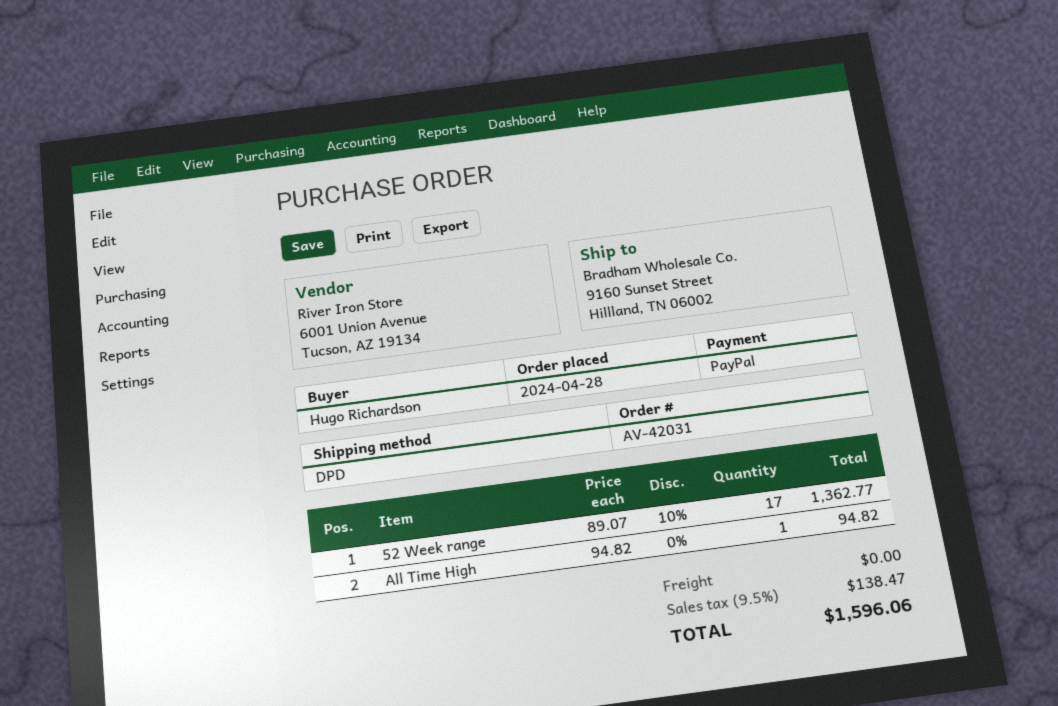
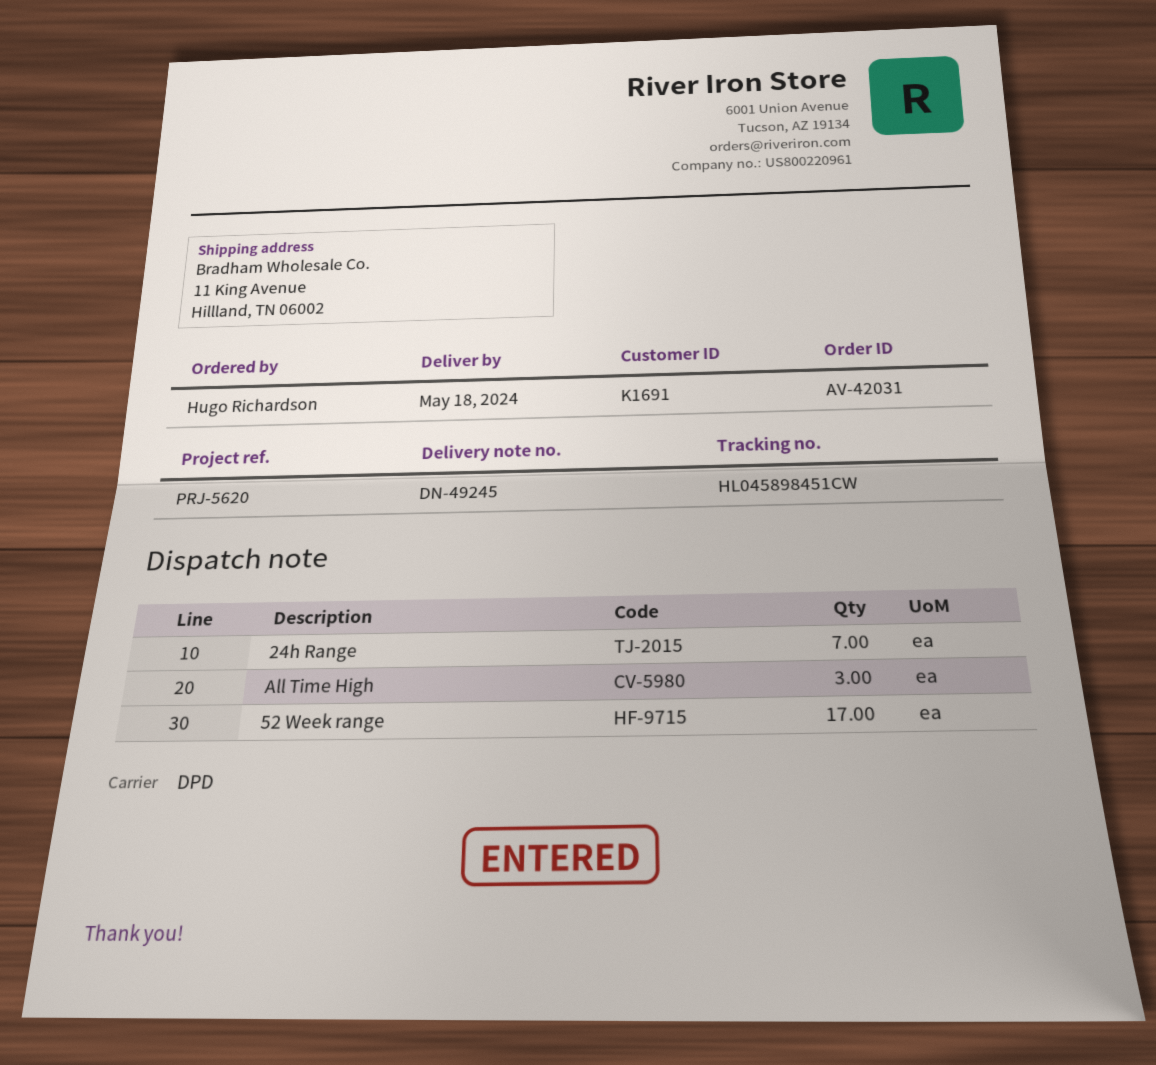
ship to: 9160 Sunset Street, Hillland, TN 06002 -> 11 King Avenue, Hillland, TN 06002
All Time High: 1 -> 3
24h Range: none -> 7

